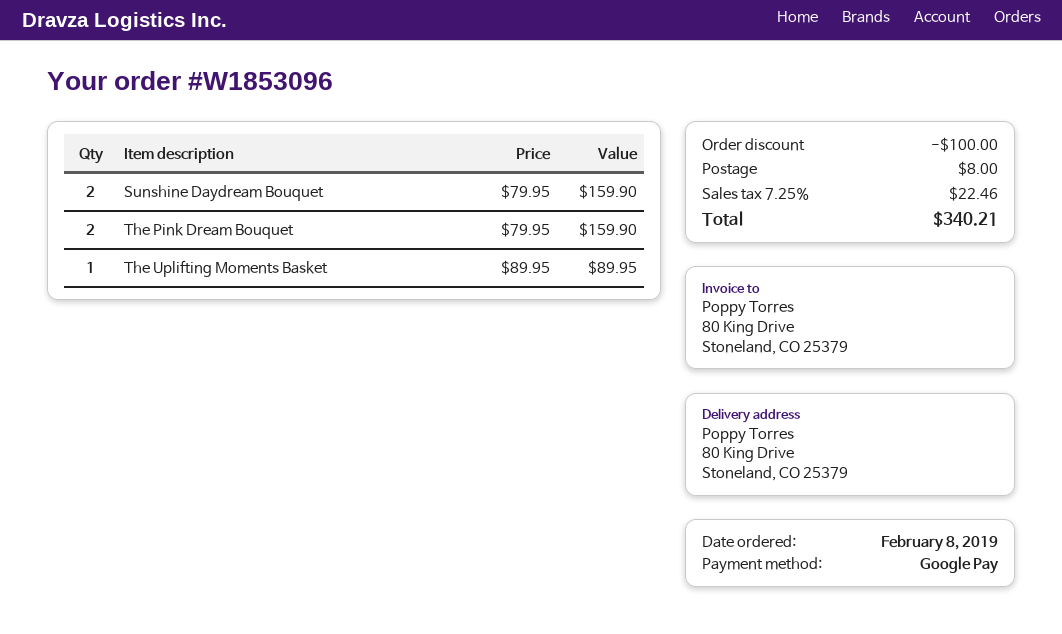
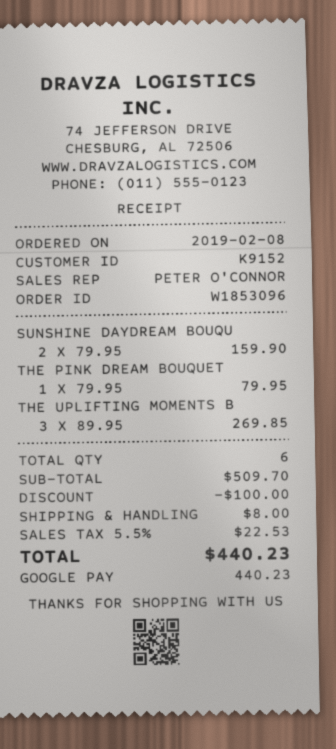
The Pink Dream Bouquet: 2 x 79.95 = 159.90 -> 1 x 79.95 = 79.95
The Uplifting Moments Basket: 1 x 89.95 = 89.95 -> 3 x 89.95 = 269.85
tax: 7.25% = 22.46 -> 5.5% = 22.53
total: 340.21 -> 440.23

